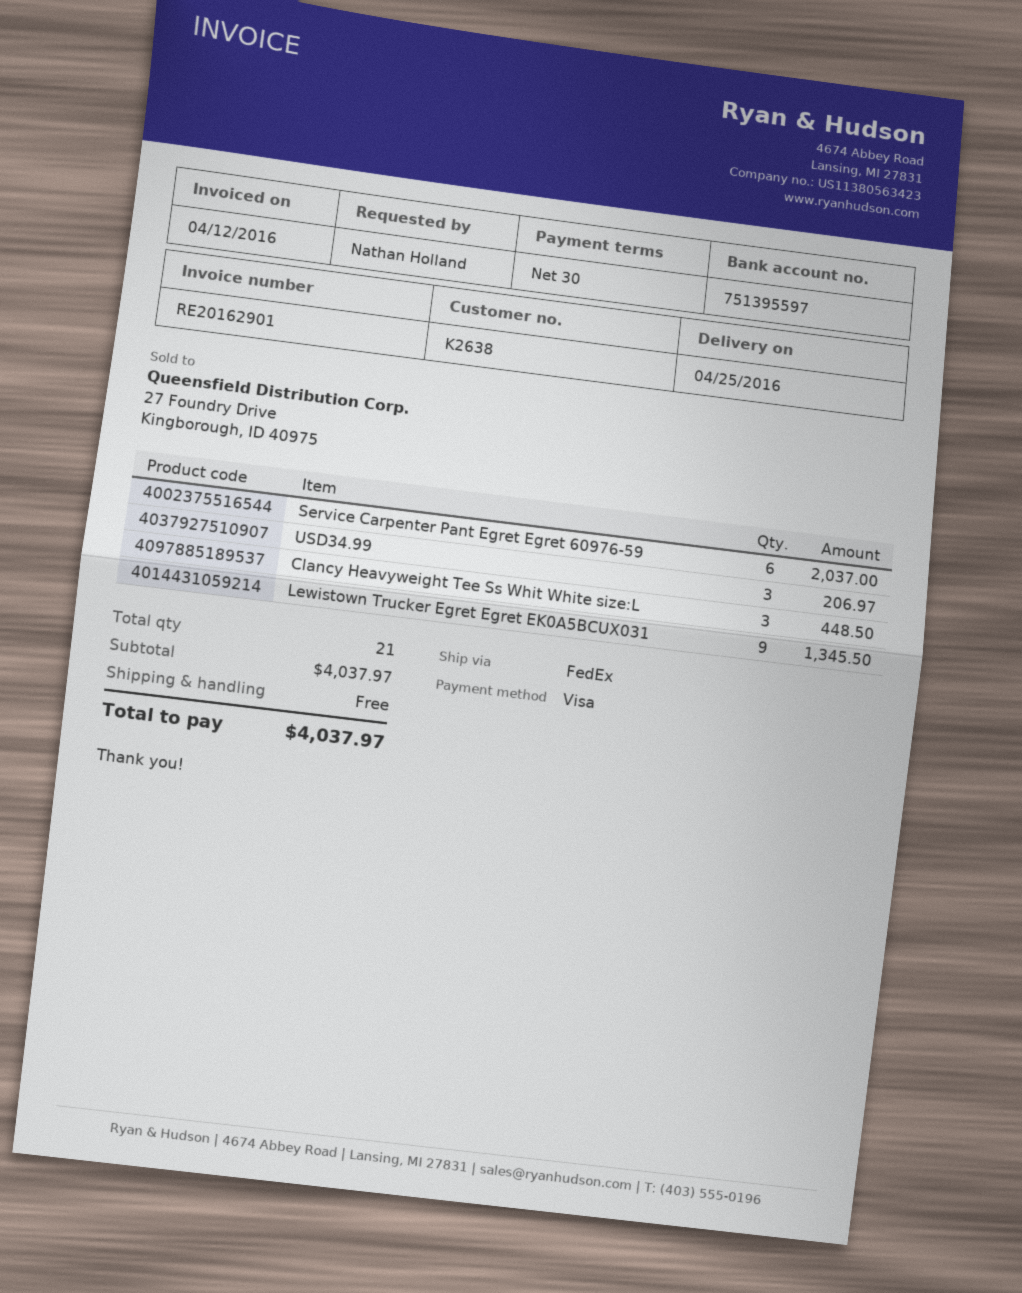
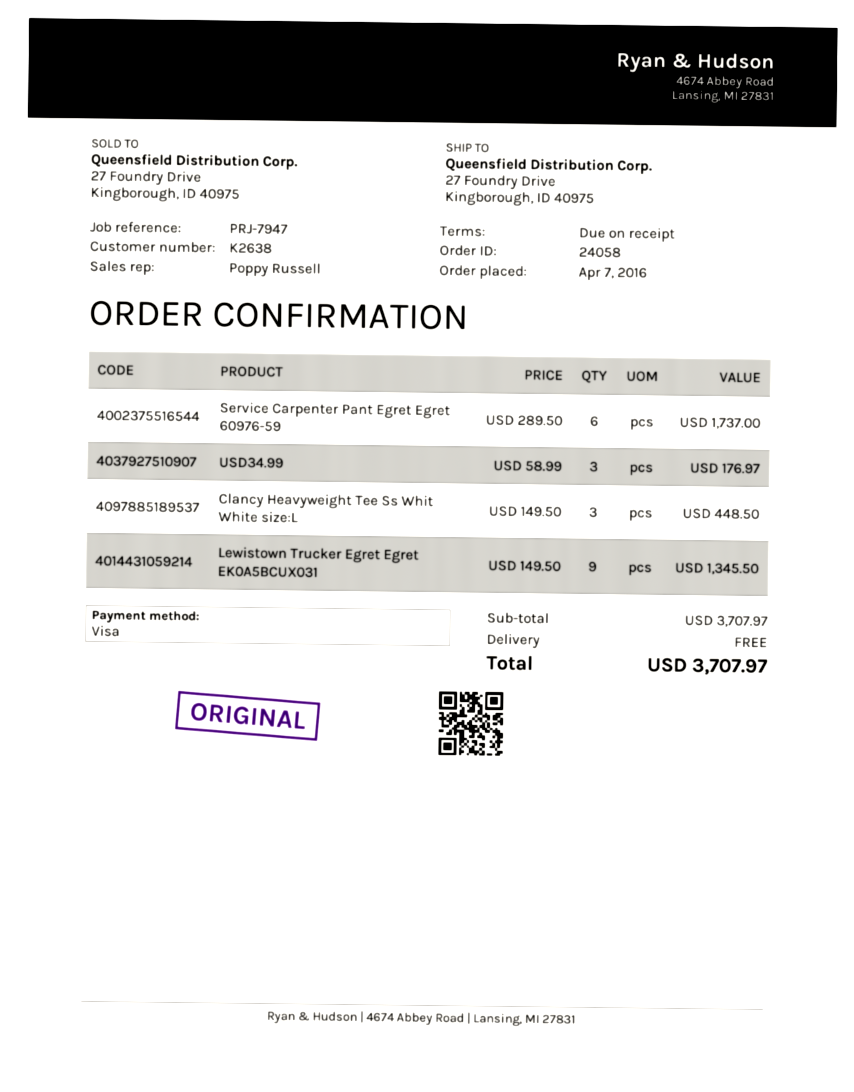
payment terms: 30 days -> on receipt
Service Carpenter Pant Egret Egret 60976-59: 6 for 2037.00 -> 6 for 1737.00
USD34.99: 3 for 206.97 -> 3 for 176.97
subtotal: 4037.97 -> 3707.97
total: 4037.97 -> 3707.97

